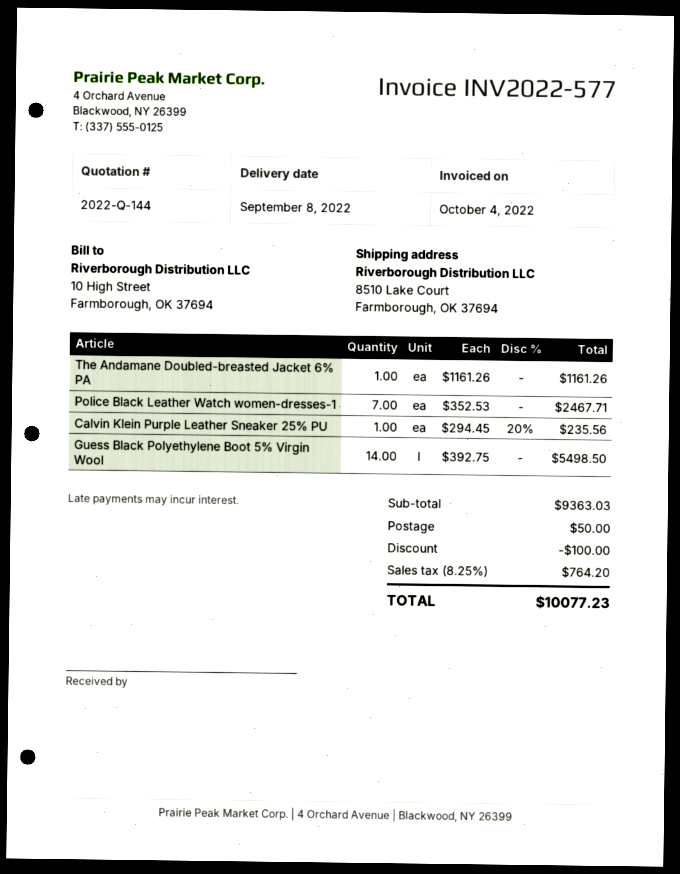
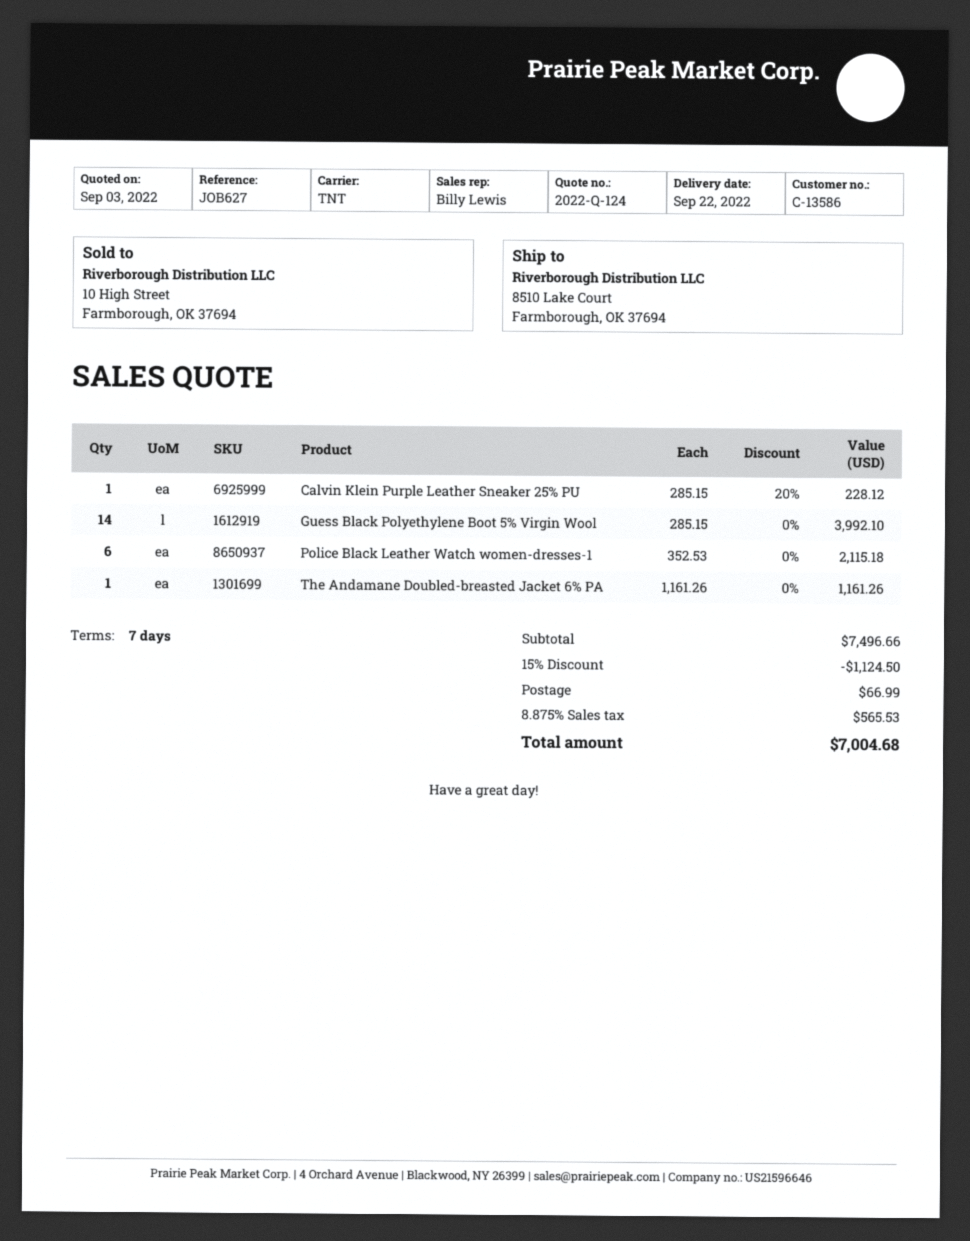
quote number: 2022-Q-144 -> 2022-Q-124
delivery date: 2022-09-08 -> 2022-09-22
Police Black Leather Watch women-dresses-1: 7 x 352.53 = 2467.71 -> 6 x 352.53 = 2115.18
Calvin Klein Purple Leather Sneaker 25% PU: 1 x 294.45 - 20% = 235.56 -> 1 x 285.15 - 20% = 228.12
Guess Black Polyethylene Boot 5% Virgin Wool: 14 x 392.75 = 5498.50 -> 14 x 285.15 = 3992.10
subtotal: 9363.03 -> 7496.66
discount: 100.00 -> 1124.50
shipping: 50.00 -> 66.99
tax: 8.25% = 764.20 -> 8.875% = 565.53
total: 10077.23 -> 7004.68

